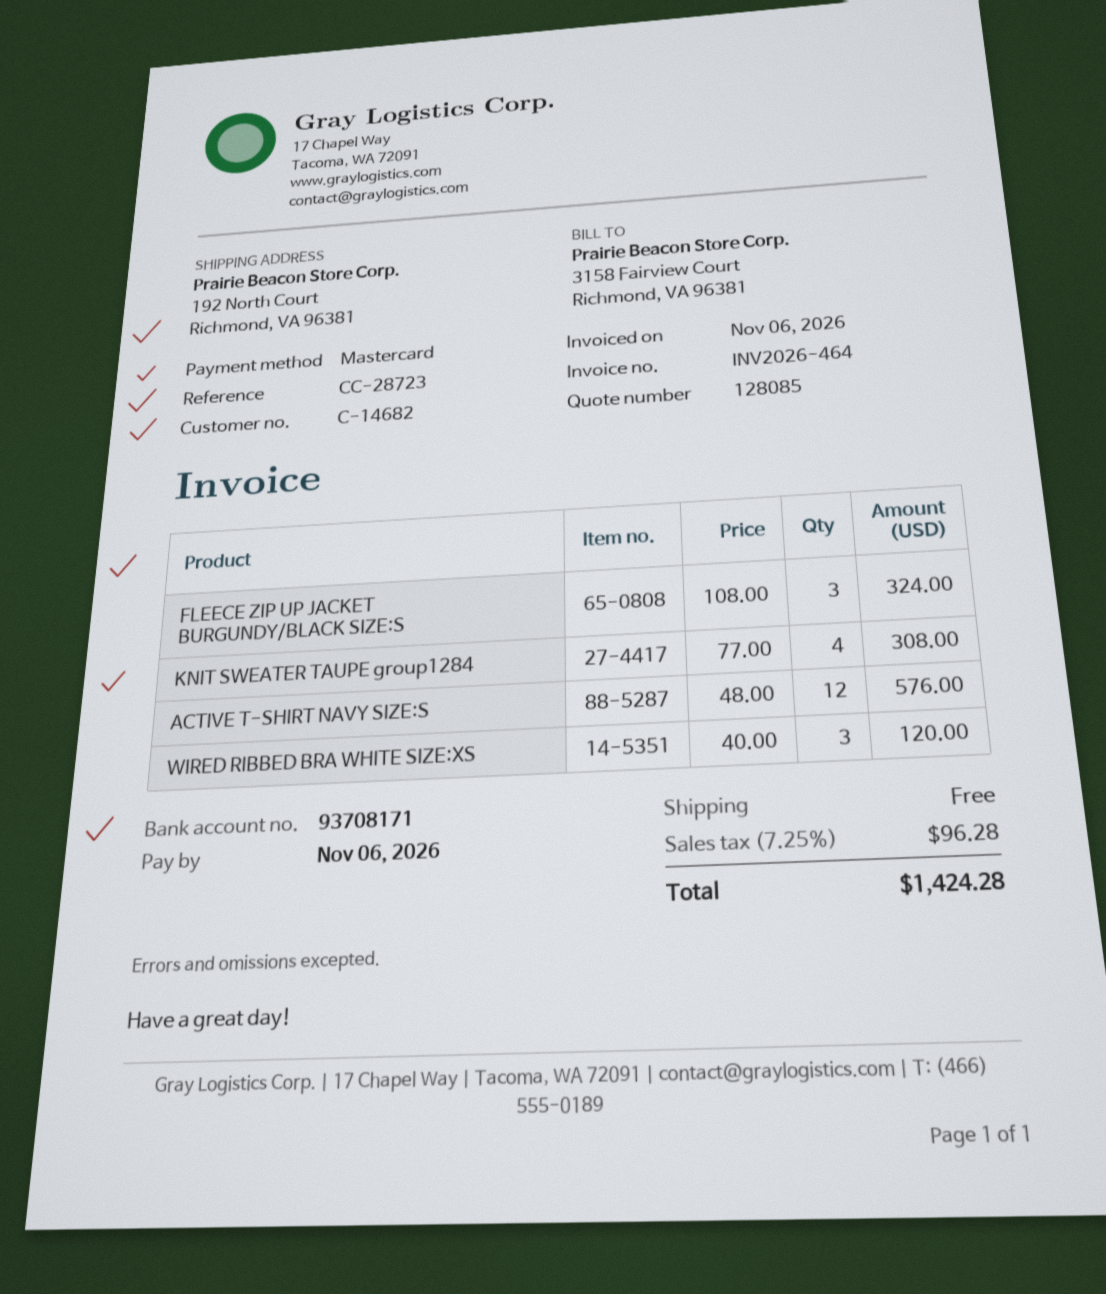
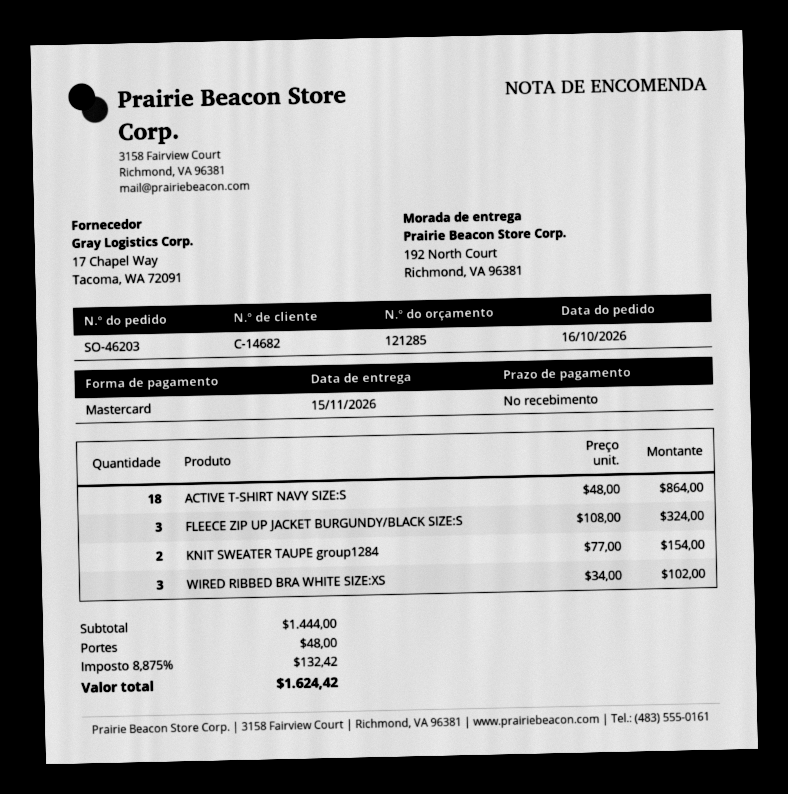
quote number: 128085 -> 121285
KNIT SWEATER TAUPE group1284: 4 x 77.00 = 308.00 -> 2 x 77.00 = 154.00
ACTIVE T-SHIRT NAVY SIZE:S: 12 x 48.00 = 576.00 -> 18 x 48.00 = 864.00
WIRED RIBBED BRA WHITE SIZE:XS: 3 x 40.00 = 120.00 -> 3 x 34.00 = 102.00
shipping: 0.00 -> 48.00
tax: 7.25% = 96.28 -> 8.875% = 132.42
total: 1424.28 -> 1624.42

